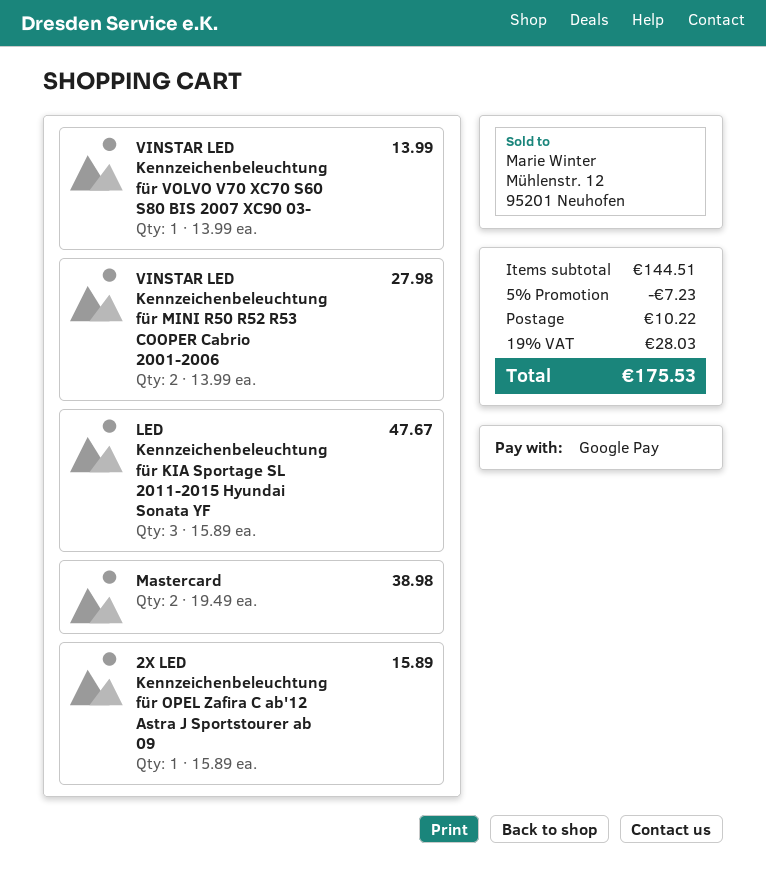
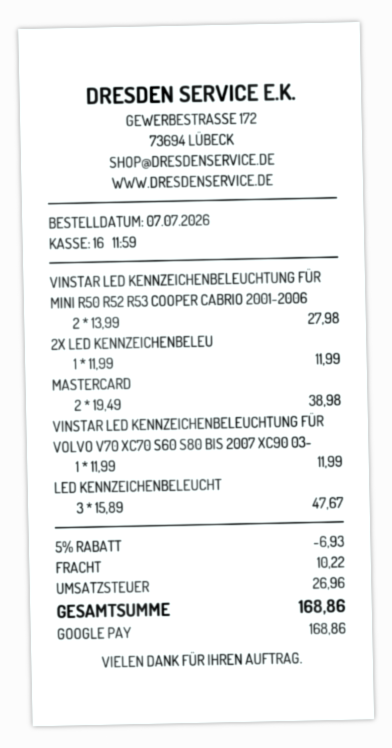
VINSTAR LED Kennzeichenbeleuchtung für VOLVO V70 XC70 S60 S80 BIS 2007 XC90 03-: 1 x 13.99 = 13.99 -> 1 x 11.99 = 11.99
2X LED Kennzeichenbeleuchtung für OPEL Zafira C ab'12 Astra J Sportstourer ab 09: 1 x 15.89 = 15.89 -> 1 x 11.99 = 11.99
discount: 5% = 7.23 -> 5% = 6.93
tax: 28.03 -> 26.96
total: 175.53 -> 168.86

